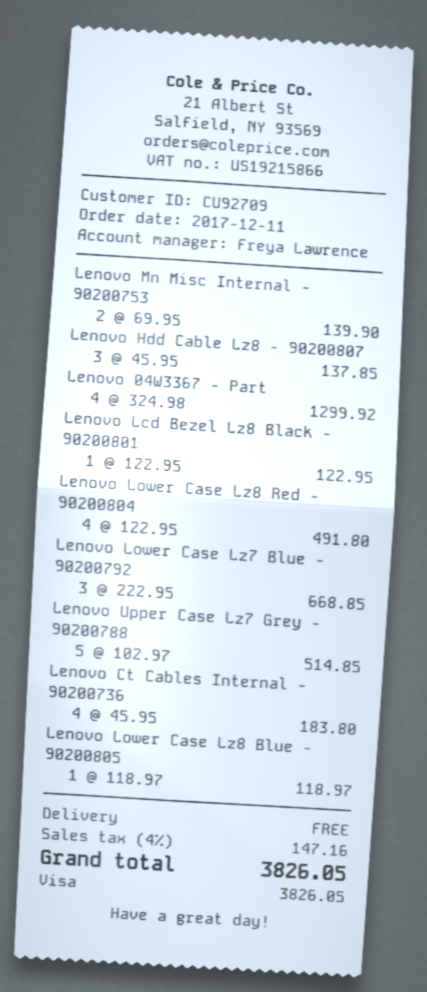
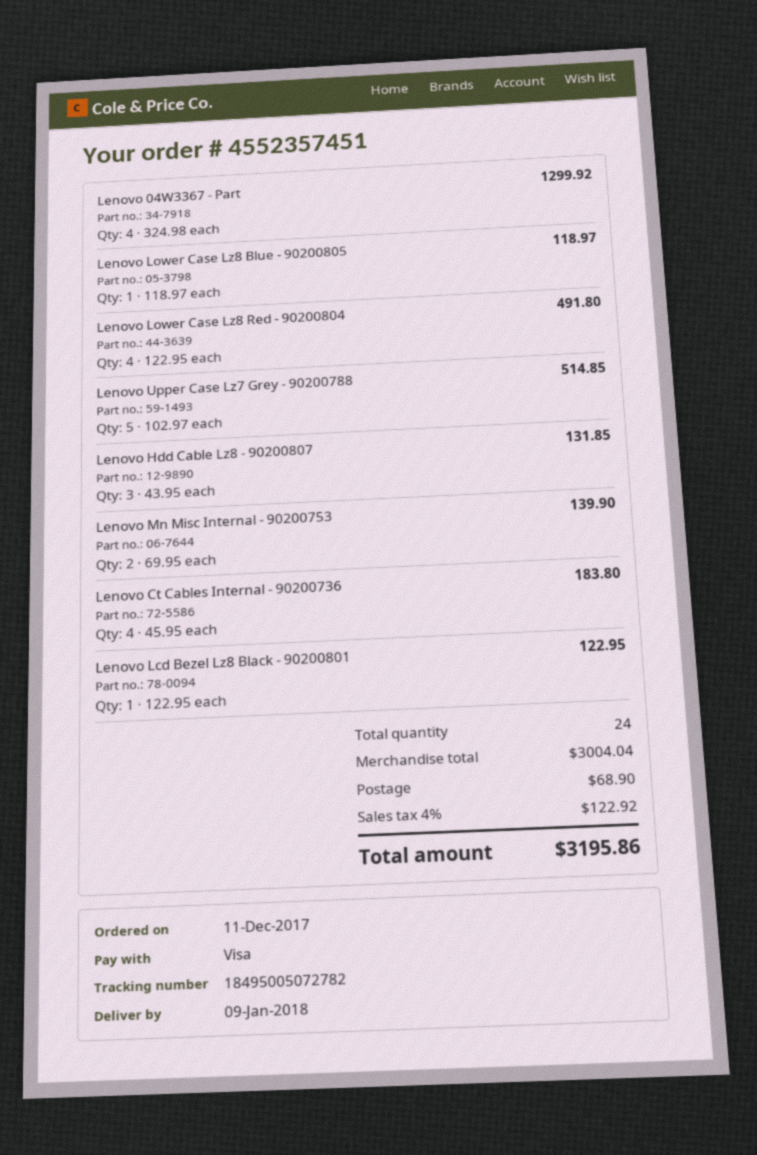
Lenovo Hdd Cable Lz8 - 90200807: 3 x 45.95 = 137.85 -> 3 x 43.95 = 131.85
Lenovo Lower Case Lz7 Blue - 90200792: 3 x 222.95 = 668.85 -> none
shipping: 0.00 -> 68.90
tax: 4% = 147.16 -> 4% = 122.92
total: 3826.05 -> 3195.86

